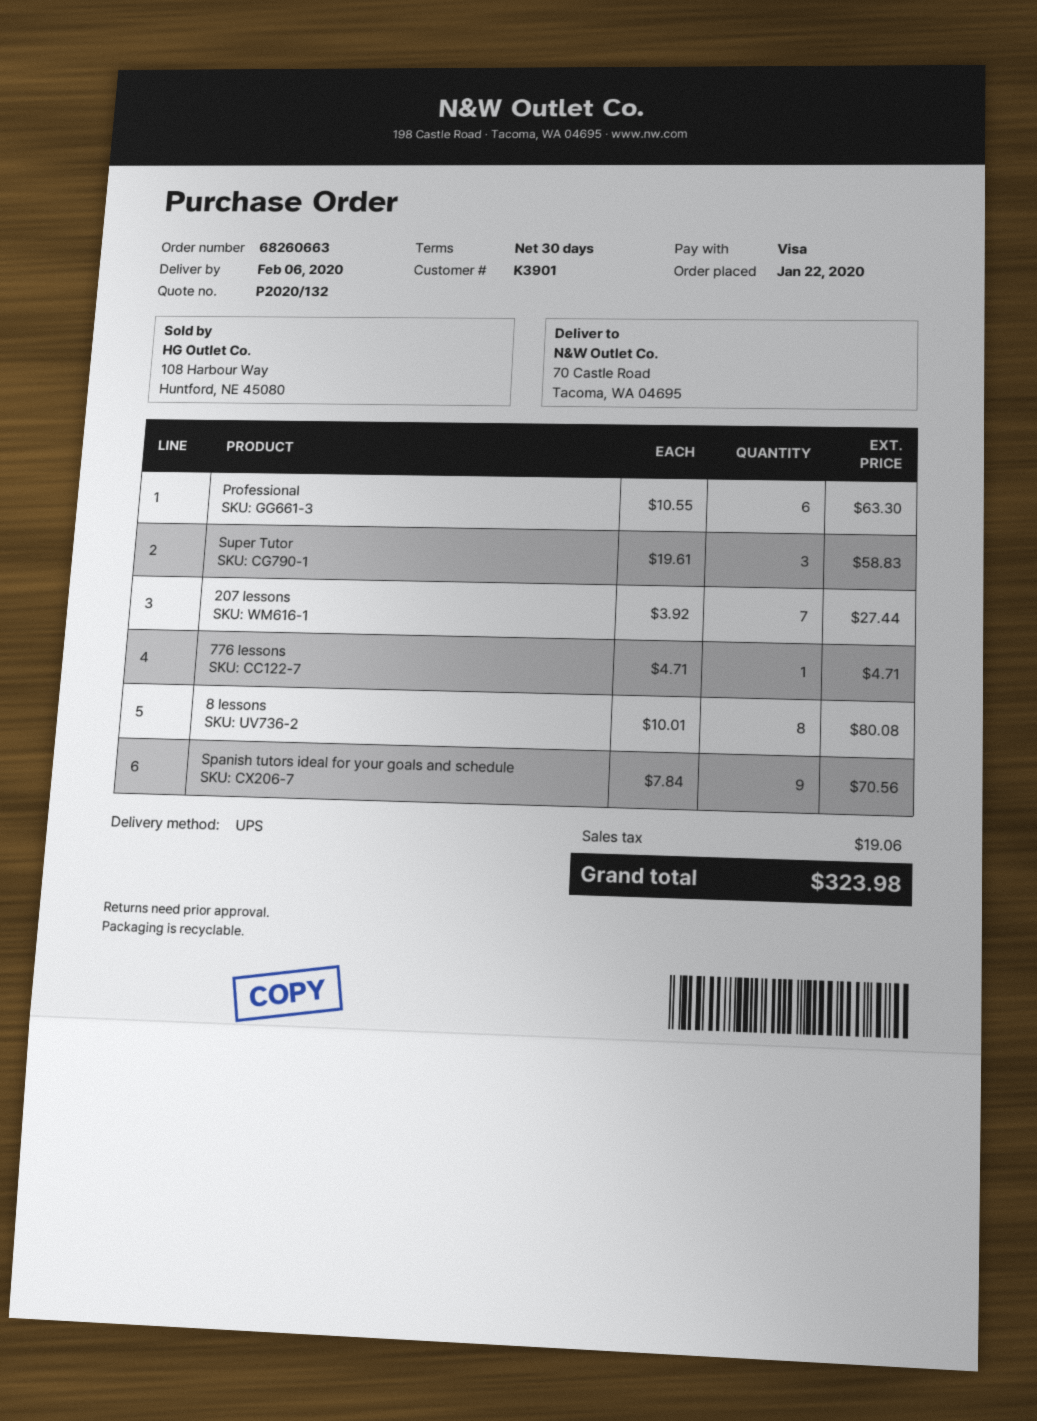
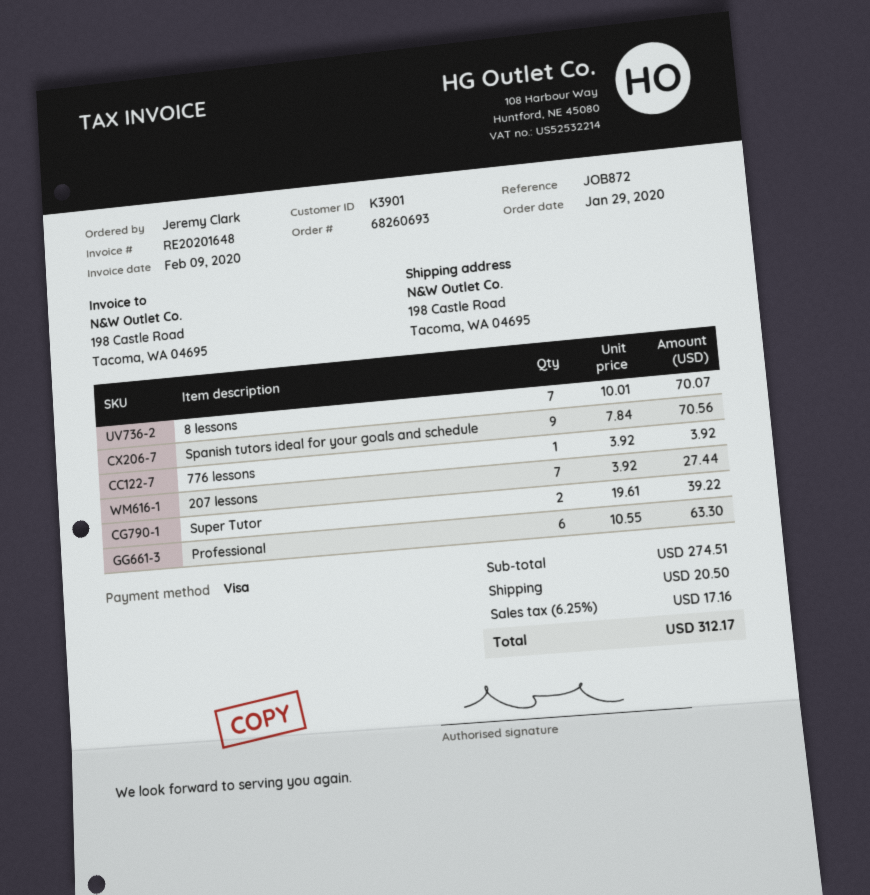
order number: 68260663 -> 68260693
order date: 2020-01-22 -> 2020-01-29
ship to: 70 Castle Road, Tacoma, WA 04695 -> 198 Castle Road, Tacoma, WA 04695
Super Tutor: 3 x 19.61 = 58.83 -> 2 x 19.61 = 39.22
776 lessons: 1 x 4.71 = 4.71 -> 1 x 3.92 = 3.92
8 lessons: 8 x 10.01 = 80.08 -> 7 x 10.01 = 70.07
shipping: none -> 20.50
tax: 19.06 -> 17.16
total: 323.98 -> 312.17

